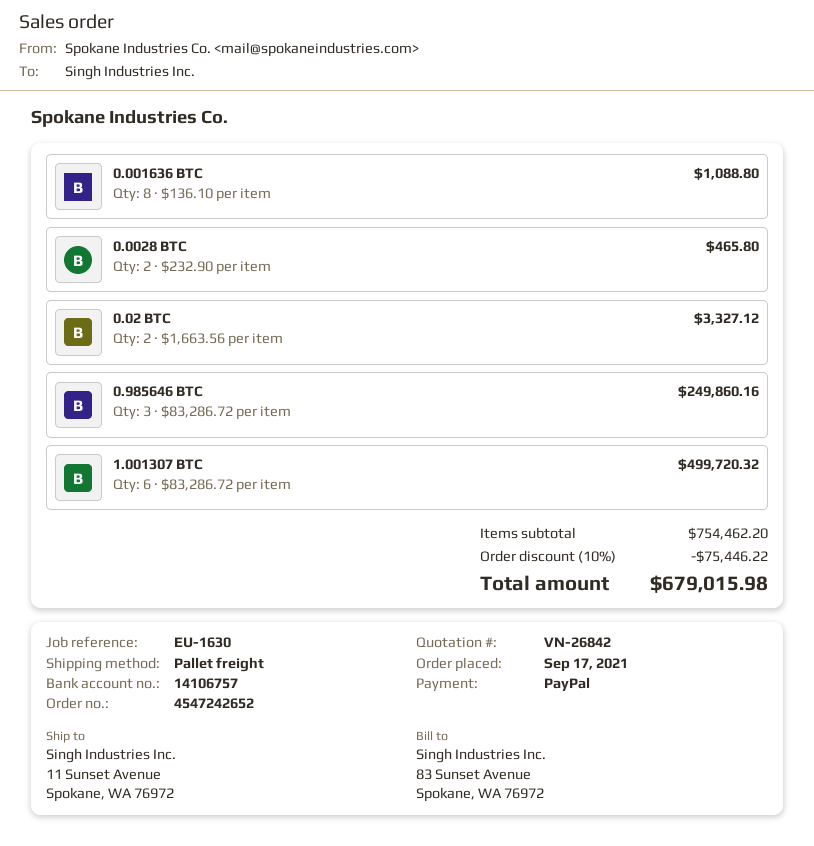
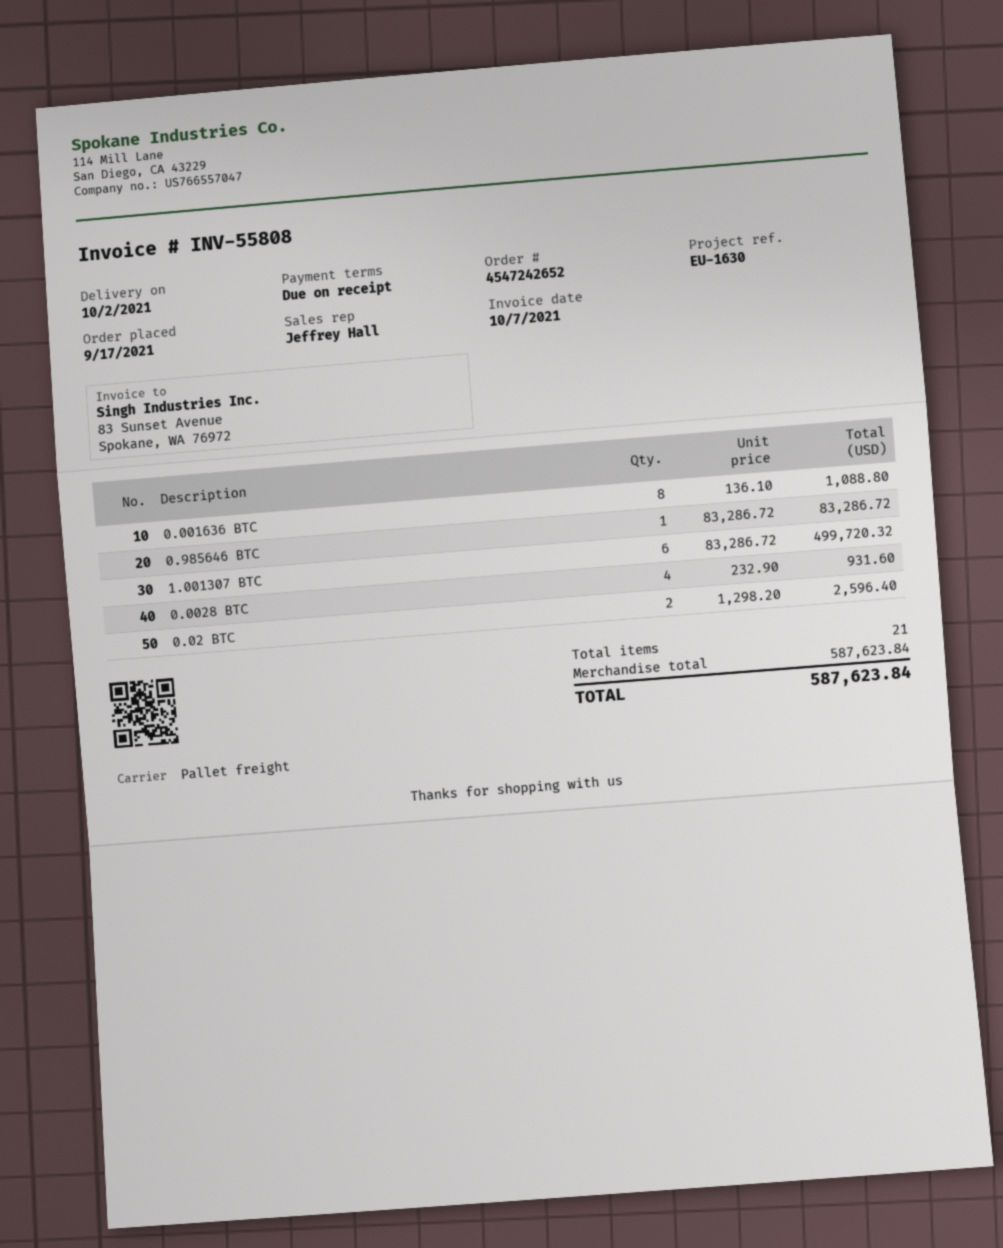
0.0028 BTC: 2 x 232.90 = 465.80 -> 4 x 232.90 = 931.60
0.02 BTC: 2 x 1663.56 = 3327.12 -> 2 x 1298.20 = 2596.40
0.985646 BTC: 3 x 83286.72 = 249860.16 -> 1 x 83286.72 = 83286.72
subtotal: 754462.20 -> 587623.84
discount: 10% = 75446.22 -> none
total: 679015.98 -> 587623.84

